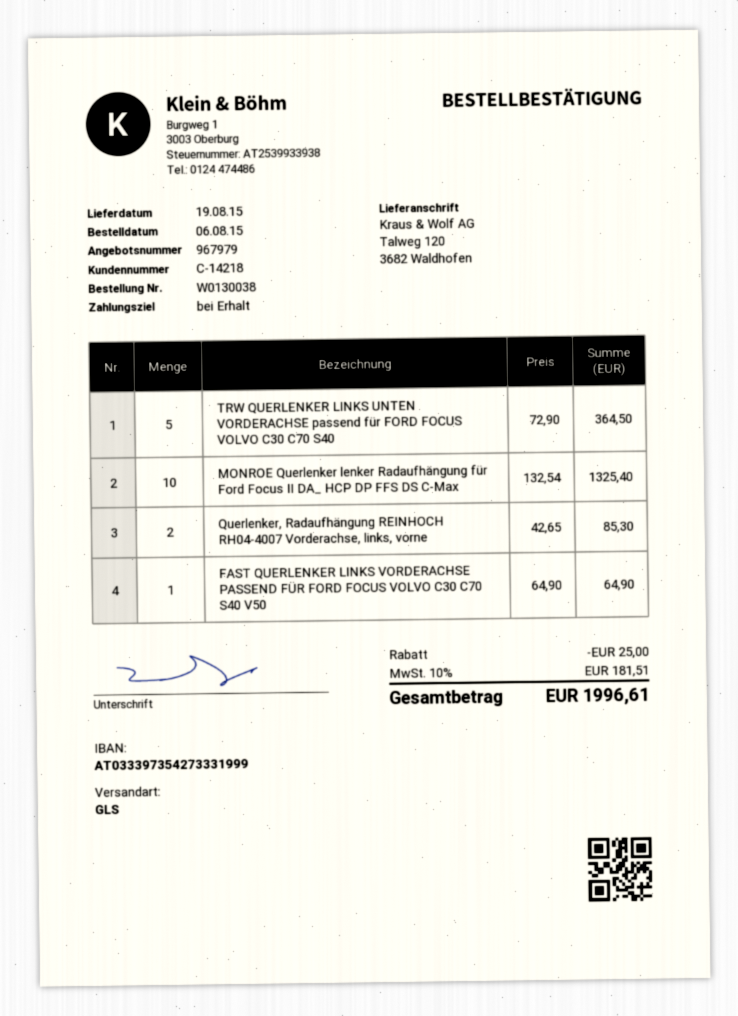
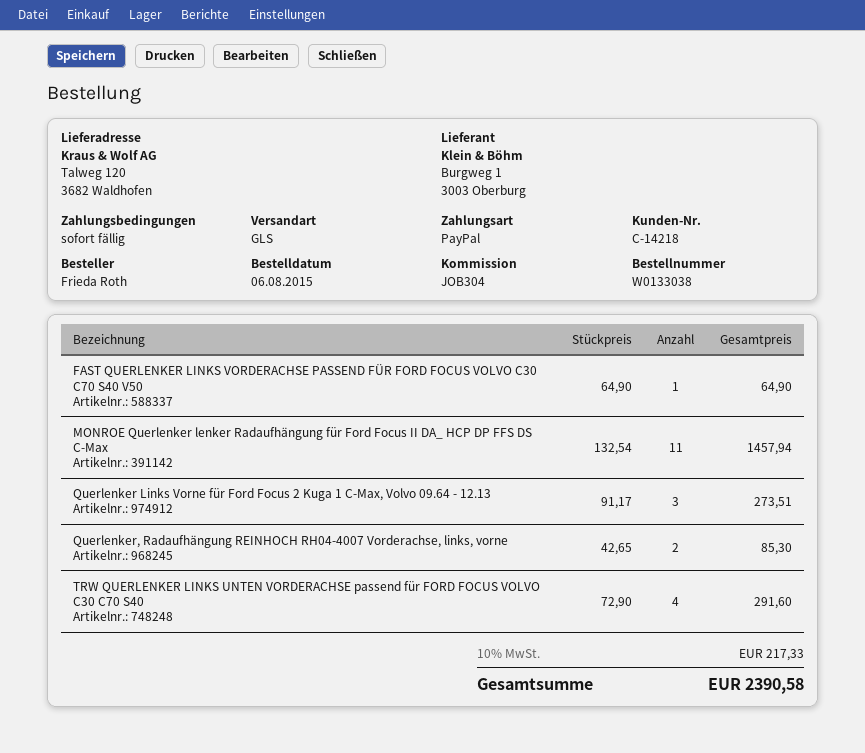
order number: W0130038 -> W0133038
TRW QUERLENKER LINKS UNTEN VORDERACHSE passend für FORD FOCUS VOLVO C30 C70 S40: 5 x 72.90 = 364.50 -> 4 x 72.90 = 291.60
MONROE Querlenker lenker Radaufhängung für Ford Focus II DA_ HCP DP FFS DS C-Max: 10 x 132.54 = 1325.40 -> 11 x 132.54 = 1457.94
Querlenker Links Vorne für Ford Focus 2 Kuga 1 C-Max, Volvo 09.64 - 12.13: none -> 3 x 91.17 = 273.51
discount: 25.00 -> none
tax: 10% = 181.51 -> 10% = 217.33
total: 1996.61 -> 2390.58

